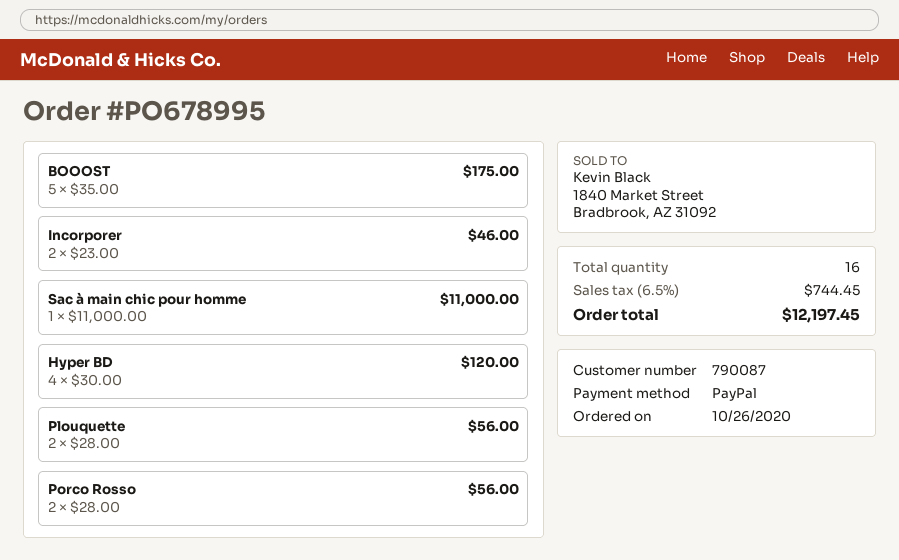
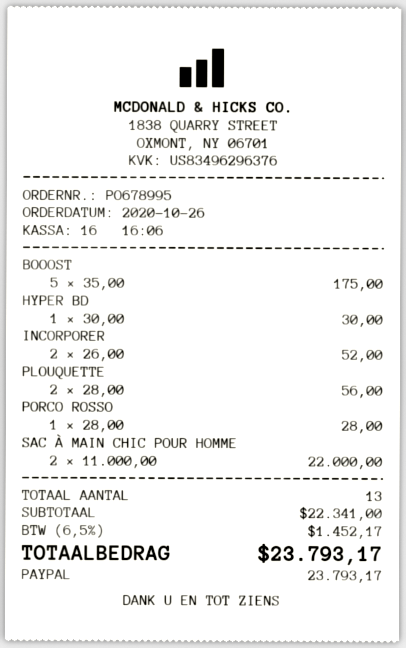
Incorporer: 2 x 23.00 = 46.00 -> 2 x 26.00 = 52.00
Sac à main chic pour homme: 1 x 11000.00 = 11000.00 -> 2 x 11000.00 = 22000.00
Hyper BD: 4 x 30.00 = 120.00 -> 1 x 30.00 = 30.00
Porco Rosso: 2 x 28.00 = 56.00 -> 1 x 28.00 = 28.00
total quantity: 16 -> 13
tax: 6.5% = 744.45 -> 6.5% = 1452.17
total: 12197.45 -> 23793.17

